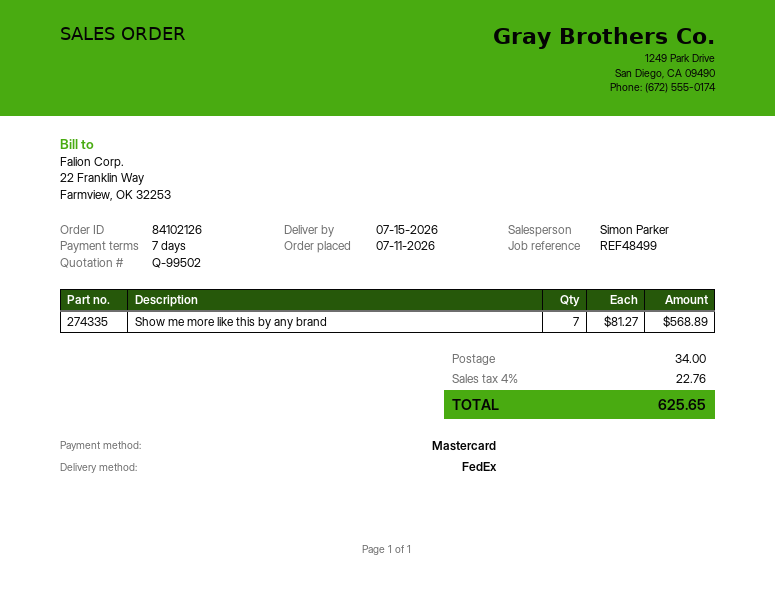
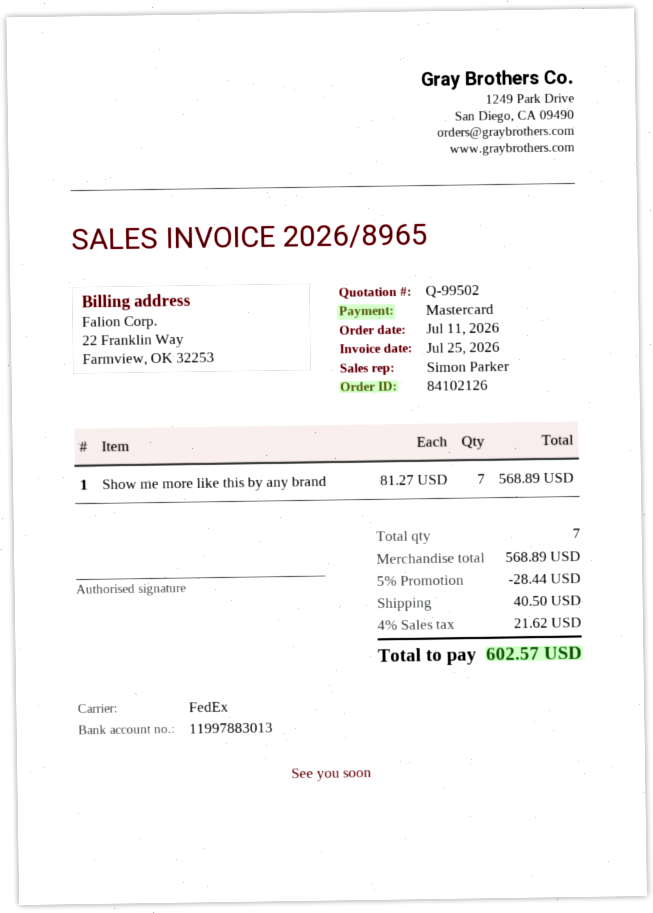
discount: none -> 5% = 28.44
shipping: 34.00 -> 40.50
tax: 4% = 22.76 -> 4% = 21.62
total: 625.65 -> 602.57

